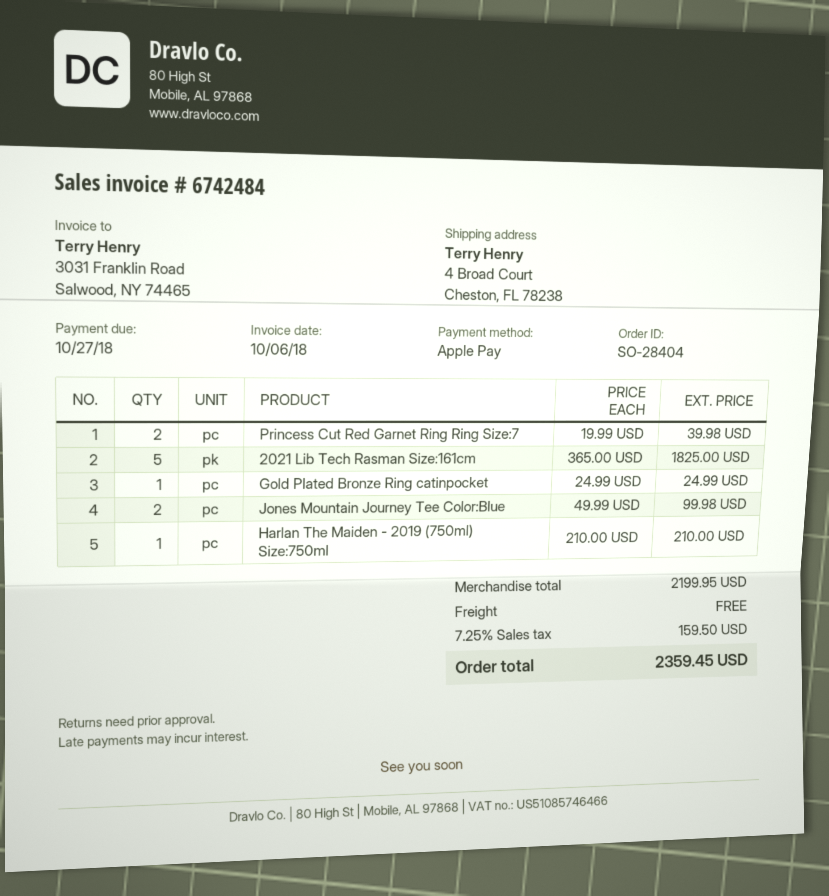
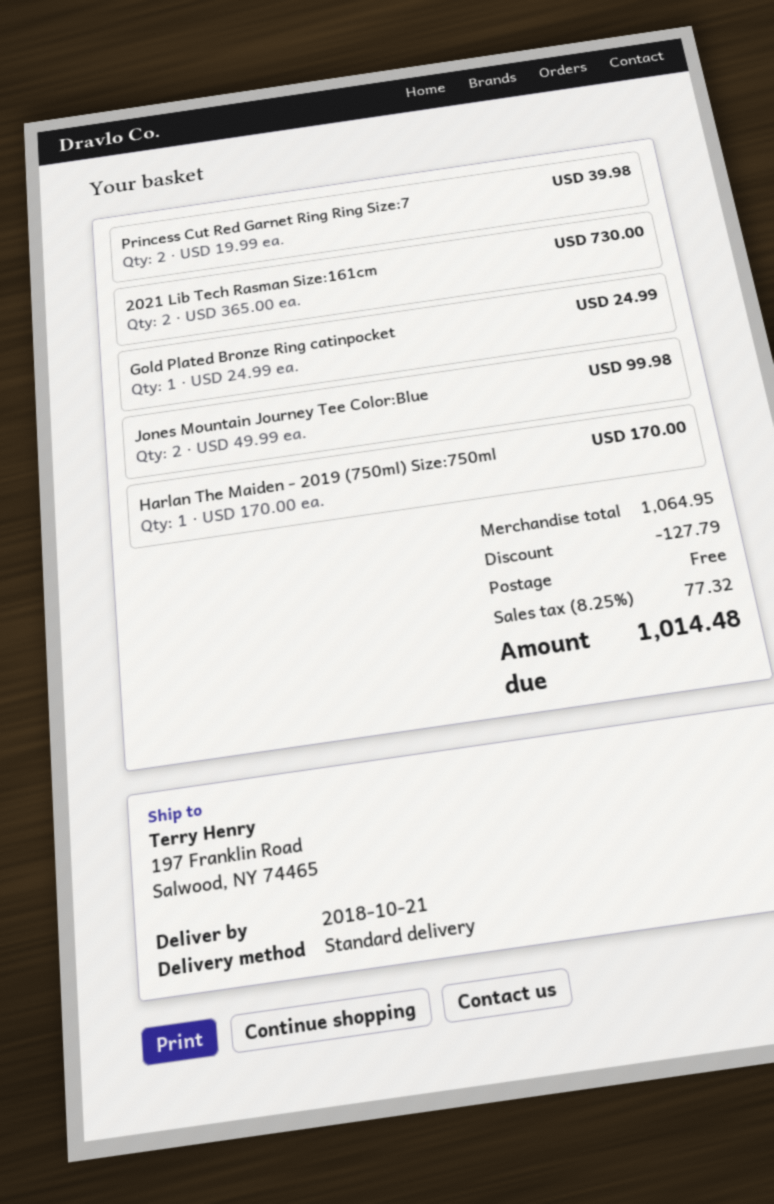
ship to: 4 Broad Court, Cheston, FL 78238 -> 197 Franklin Road, Salwood, NY 74465
2021 Lib Tech Rasman Size:161cm: 5 x 365.00 = 1825.00 -> 2 x 365.00 = 730.00
Harlan The Maiden - 2019 (750ml) Size:750ml: 1 x 210.00 = 210.00 -> 1 x 170.00 = 170.00
subtotal: 2199.95 -> 1064.95
discount: none -> 127.79
tax: 7.25% = 159.50 -> 8.25% = 77.32
total: 2359.45 -> 1014.48

